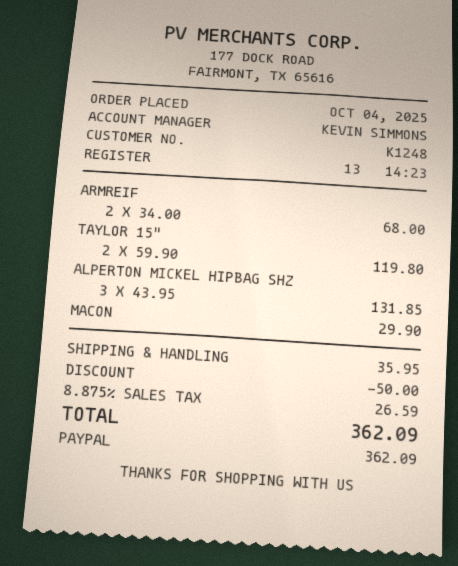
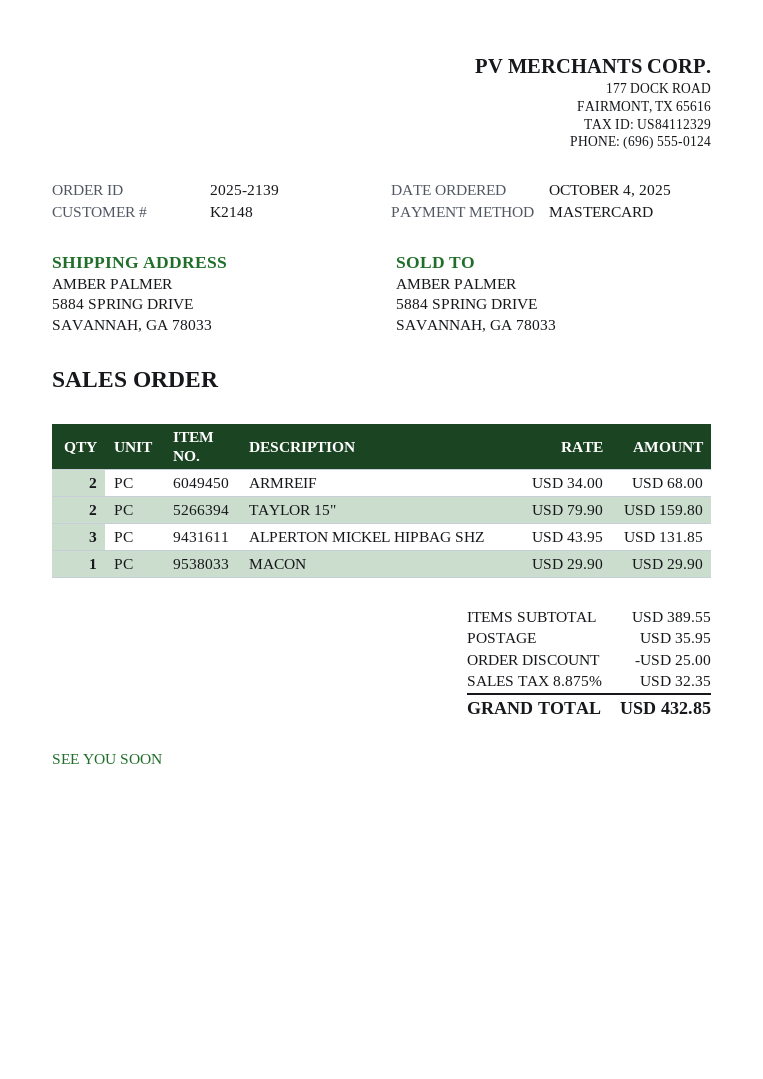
customer number: K1248 -> K2148
payment method: PayPal -> Mastercard
TAYLOR 15": 2 x 59.90 = 119.80 -> 2 x 79.90 = 159.80
discount: 50.00 -> 25.00
tax: 8.875% = 26.59 -> 8.875% = 32.35
total: 362.09 -> 432.85

